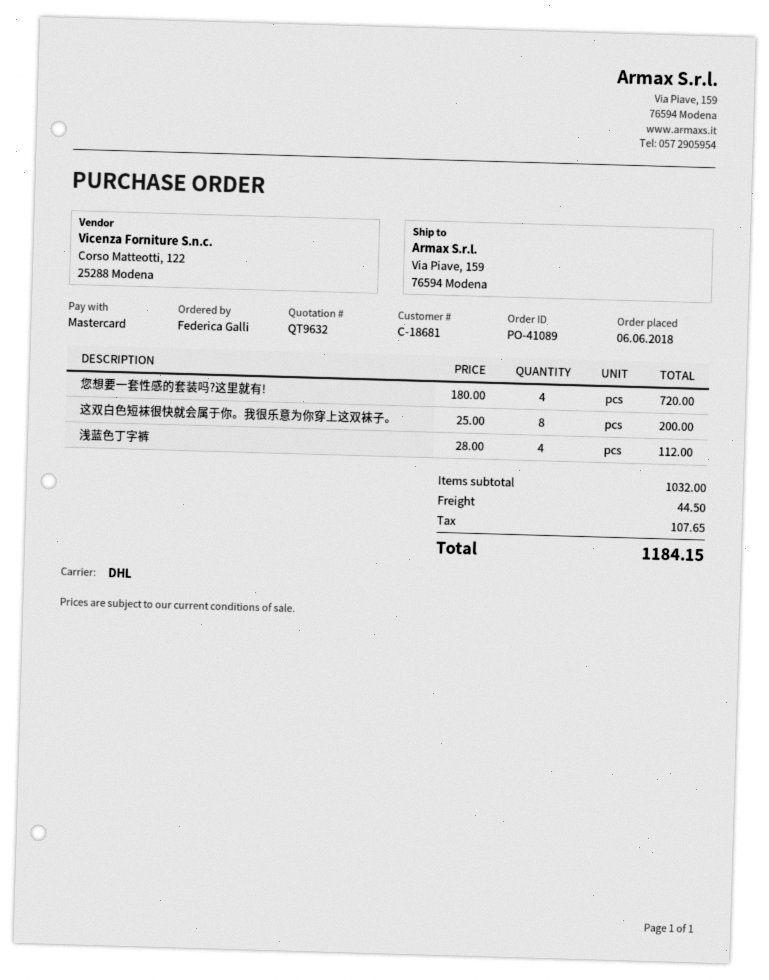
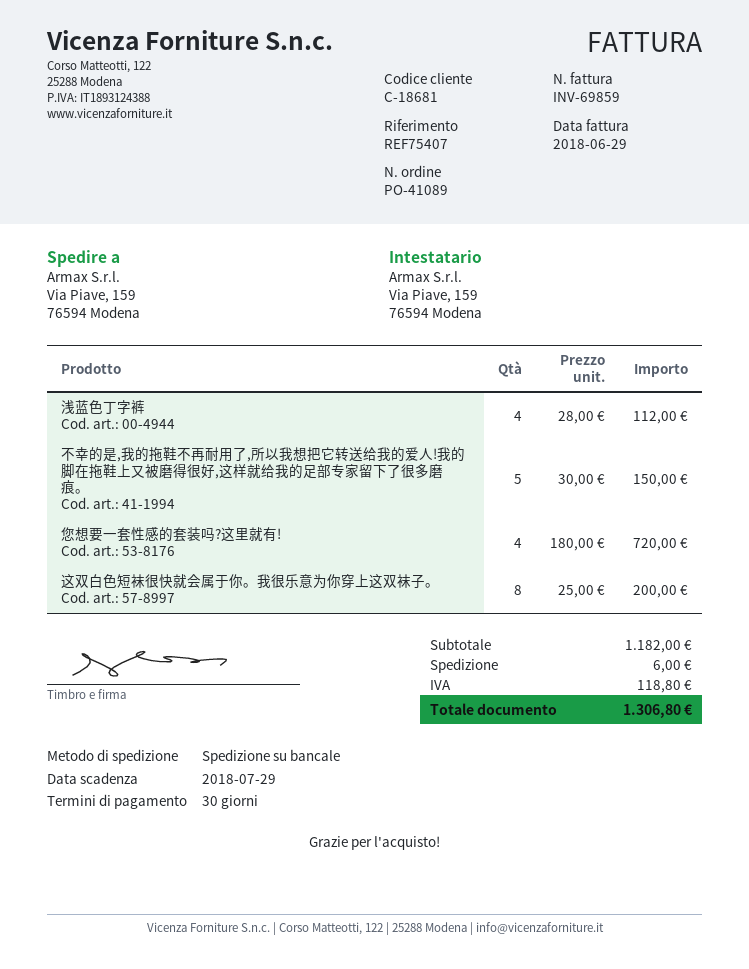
shipping method: DHL -> pallet freight
不幸的是,我的拖鞋不再耐用了,所以我想把它转送给我的爱人!我的脚在拖鞋上又被磨得很好,这样就给我的足部专家留下了很多磨痕。: none -> 5 x 30.00 = 150.00
subtotal: 1032.00 -> 1182.00
shipping: 44.50 -> 6.00
tax: 107.65 -> 118.80
total: 1184.15 -> 1306.80

